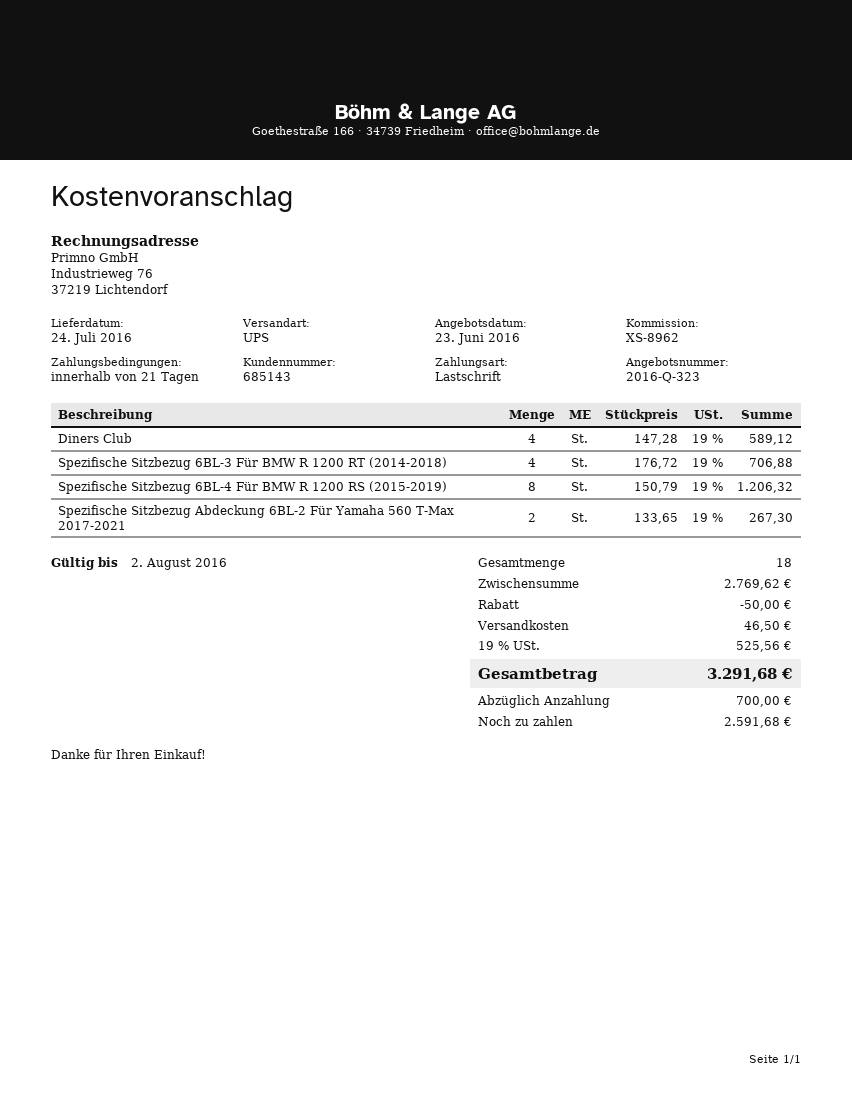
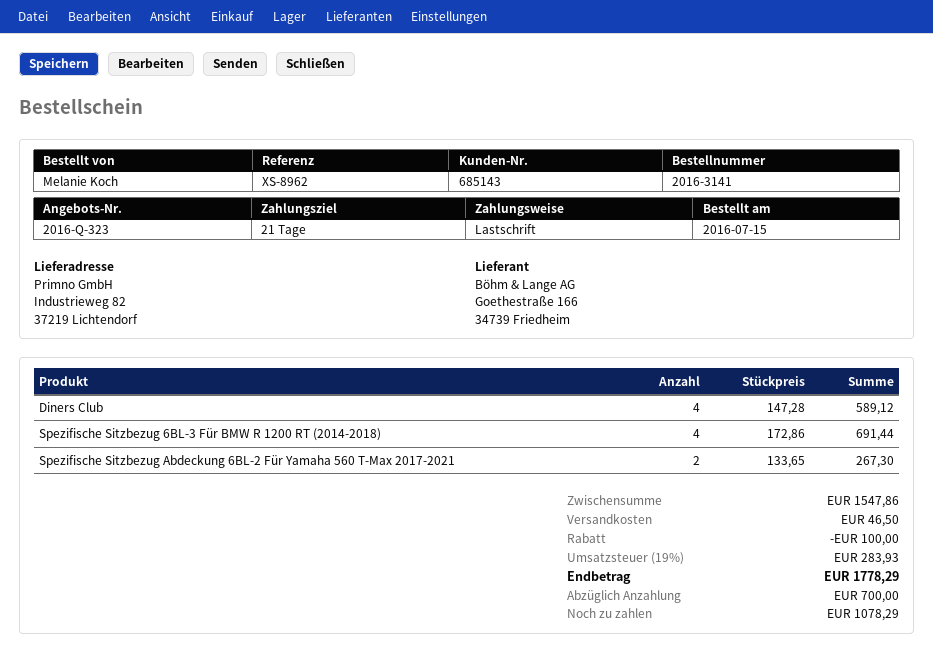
Spezifische Sitzbezug 6BL-3 Für BMW R 1200 RT (2014-2018): 4 x 176.72 = 706.88 -> 4 x 172.86 = 691.44
Spezifische Sitzbezug 6BL-4 Für BMW R 1200 RS (2015-2019): 8 x 150.79 = 1206.32 -> none
subtotal: 2769.62 -> 1547.86
discount: 50.00 -> 100.00
tax: 19% = 525.56 -> 19% = 283.93
total: 3291.68 -> 1778.29
balance: 2591.68 -> 1078.29

